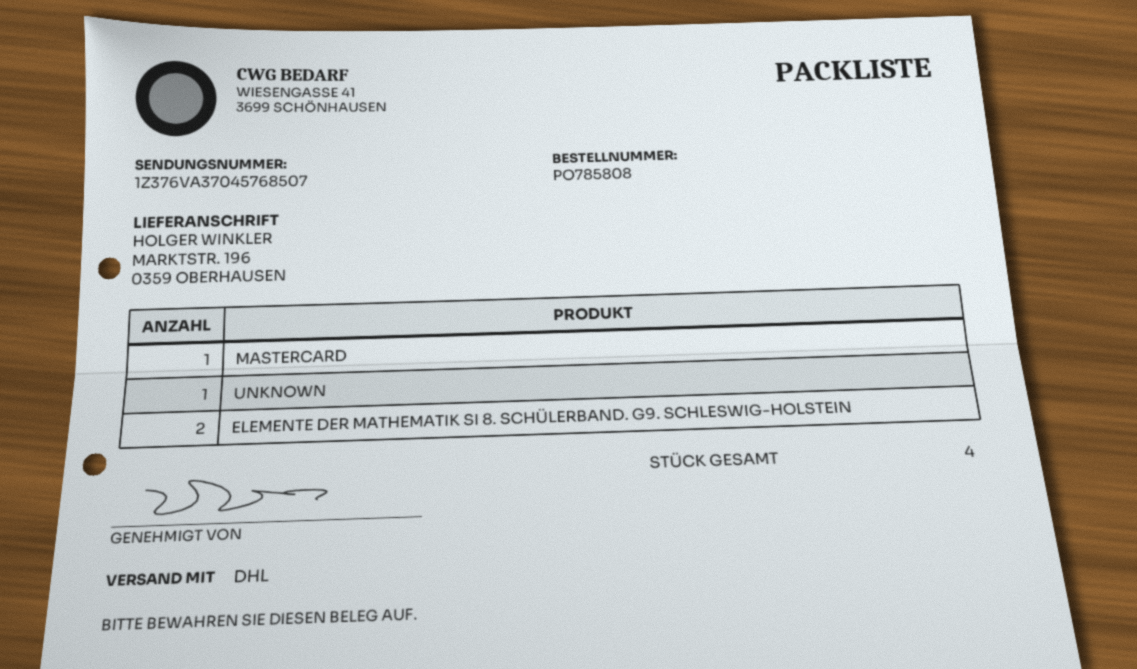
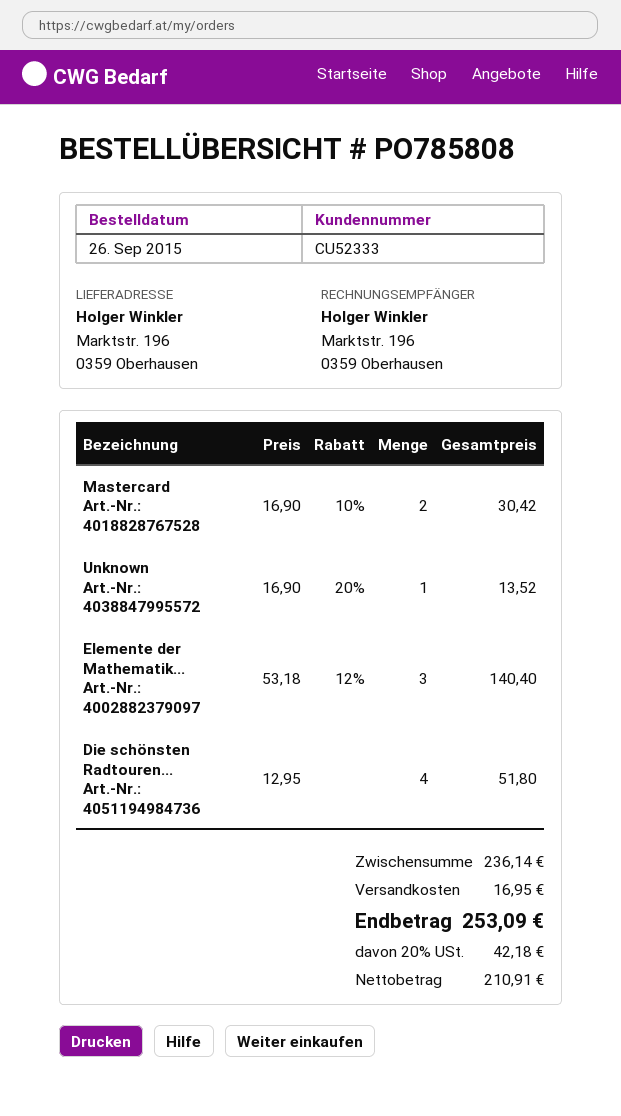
MASTERCARD: 1 -> 2
ELEMENTE DER MATHEMATIK SI 8. SCHÜLERBAND. G9. SCHLESWIG-HOLSTEIN: 2 -> 3
Die schönsten Radtouren...: none -> 4

